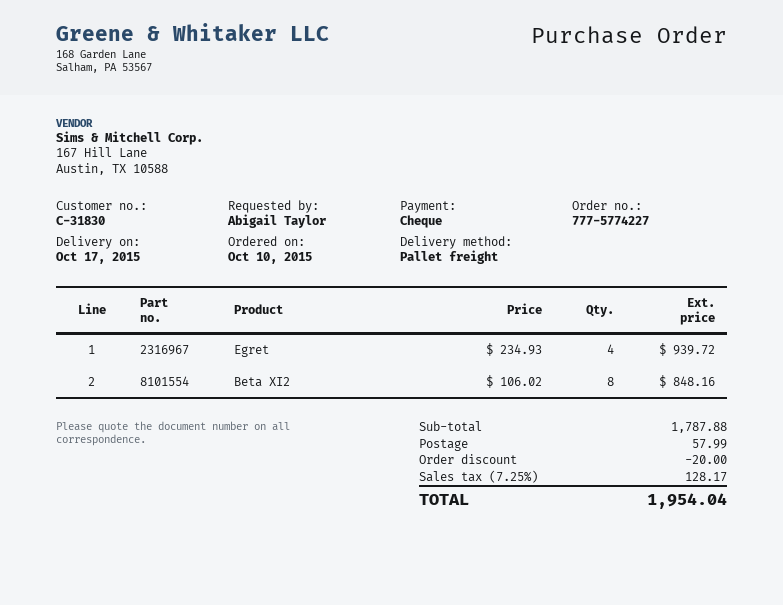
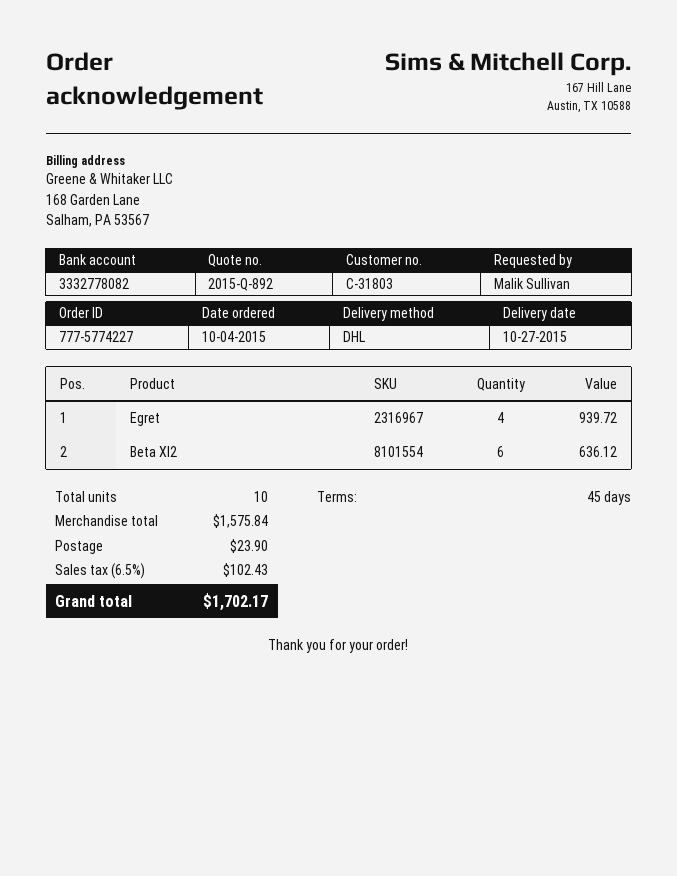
order date: 2015-10-10 -> 2015-10-04
delivery date: 2015-10-17 -> 2015-10-27
customer number: C-31830 -> C-31803
ordered by: Abigail Taylor -> Malik Sullivan
shipping method: pallet freight -> DHL
Beta XI2: 8 for 848.16 -> 6 for 636.12
subtotal: 1787.88 -> 1575.84
discount: 20.00 -> none
shipping: 57.99 -> 23.90
tax: 7.25% = 128.17 -> 6.5% = 102.43
total: 1954.04 -> 1702.17

